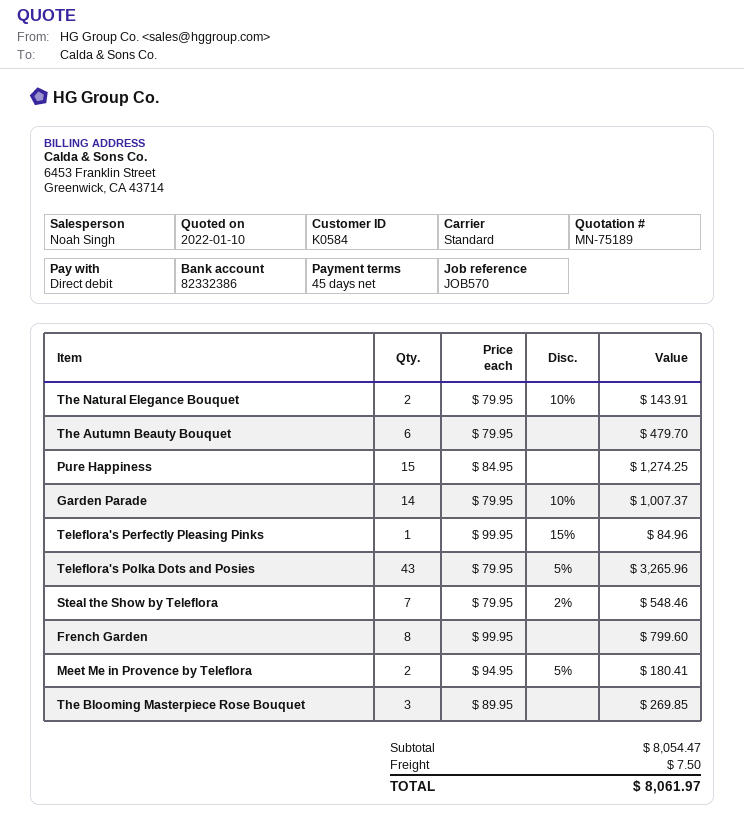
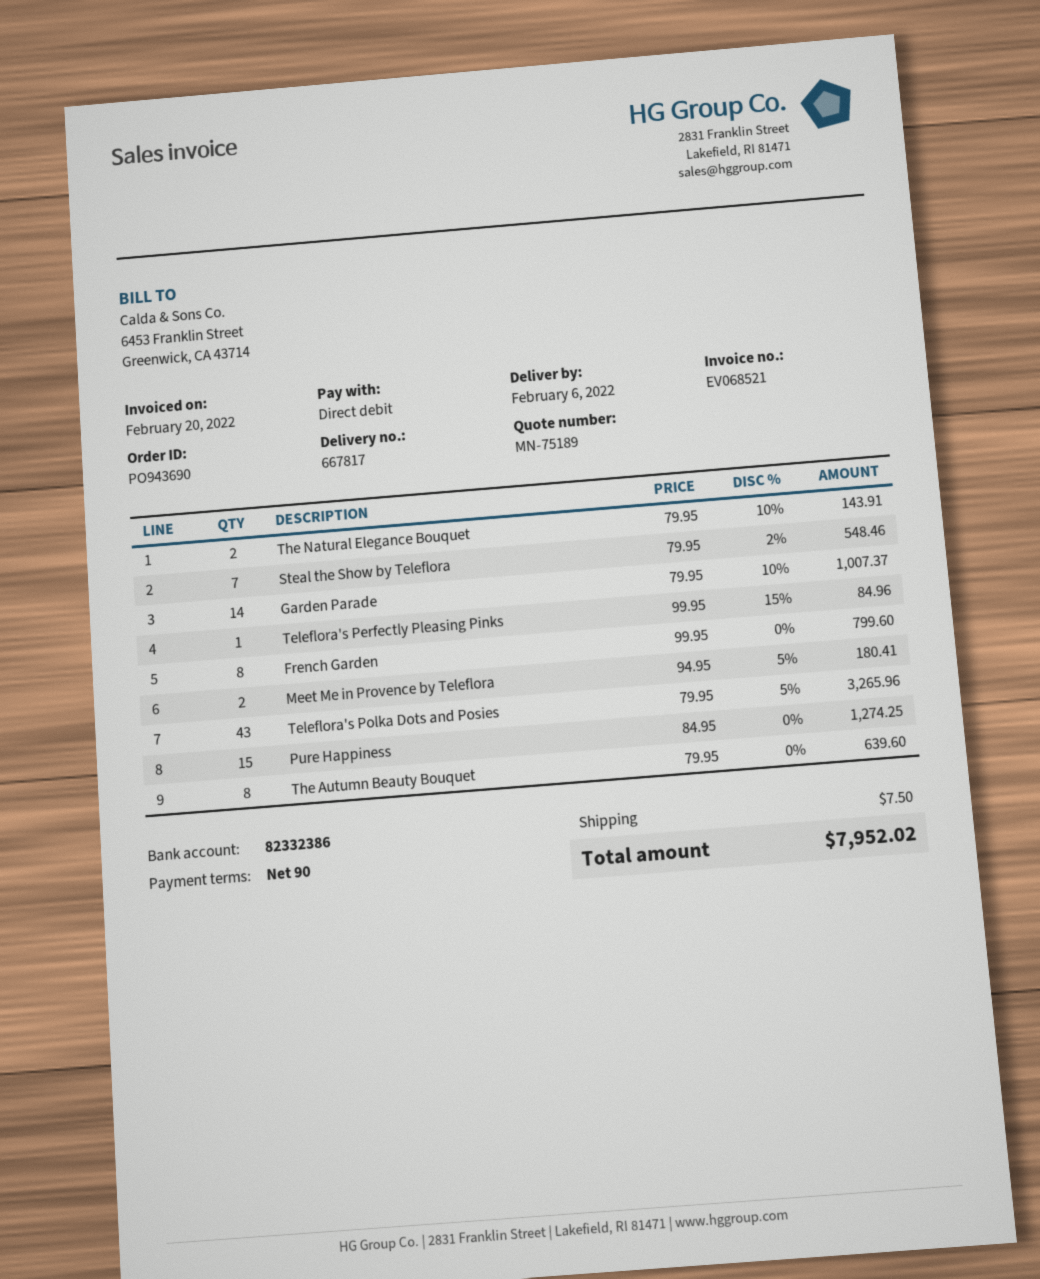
payment terms: 45 days -> 90 days
The Autumn Beauty Bouquet: 6 x 79.95 = 479.70 -> 8 x 79.95 = 639.60
The Blooming Masterpiece Rose Bouquet: 3 x 89.95 = 269.85 -> none
total: 8061.97 -> 7952.02

